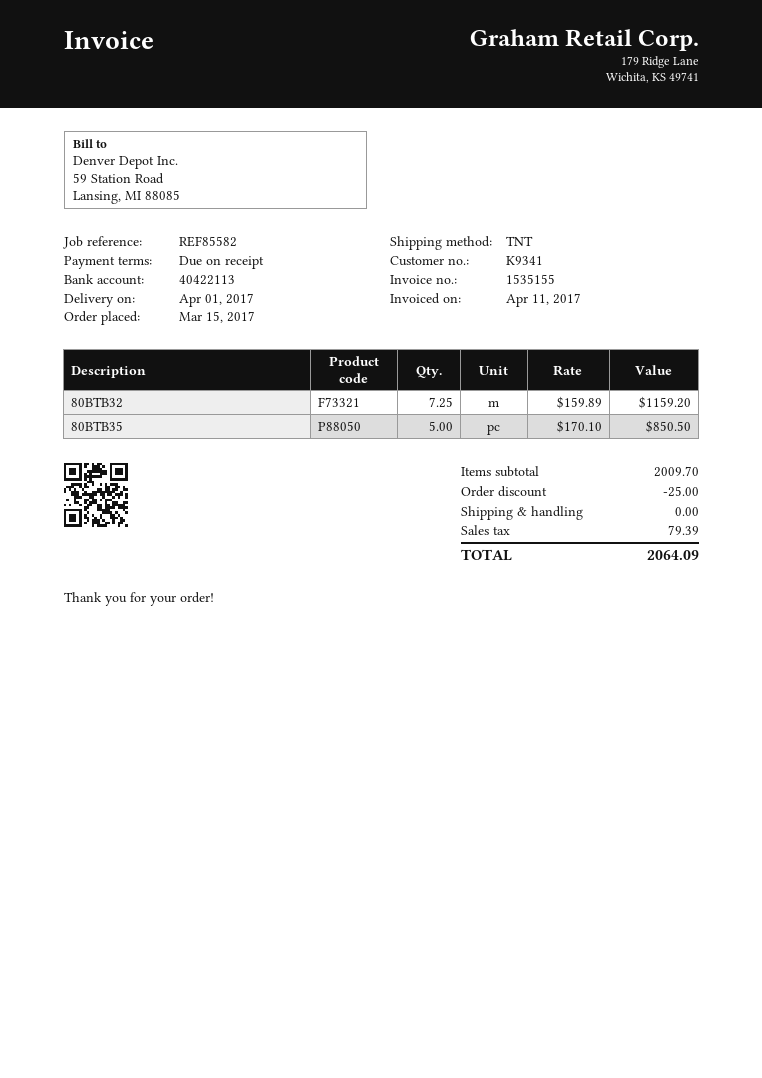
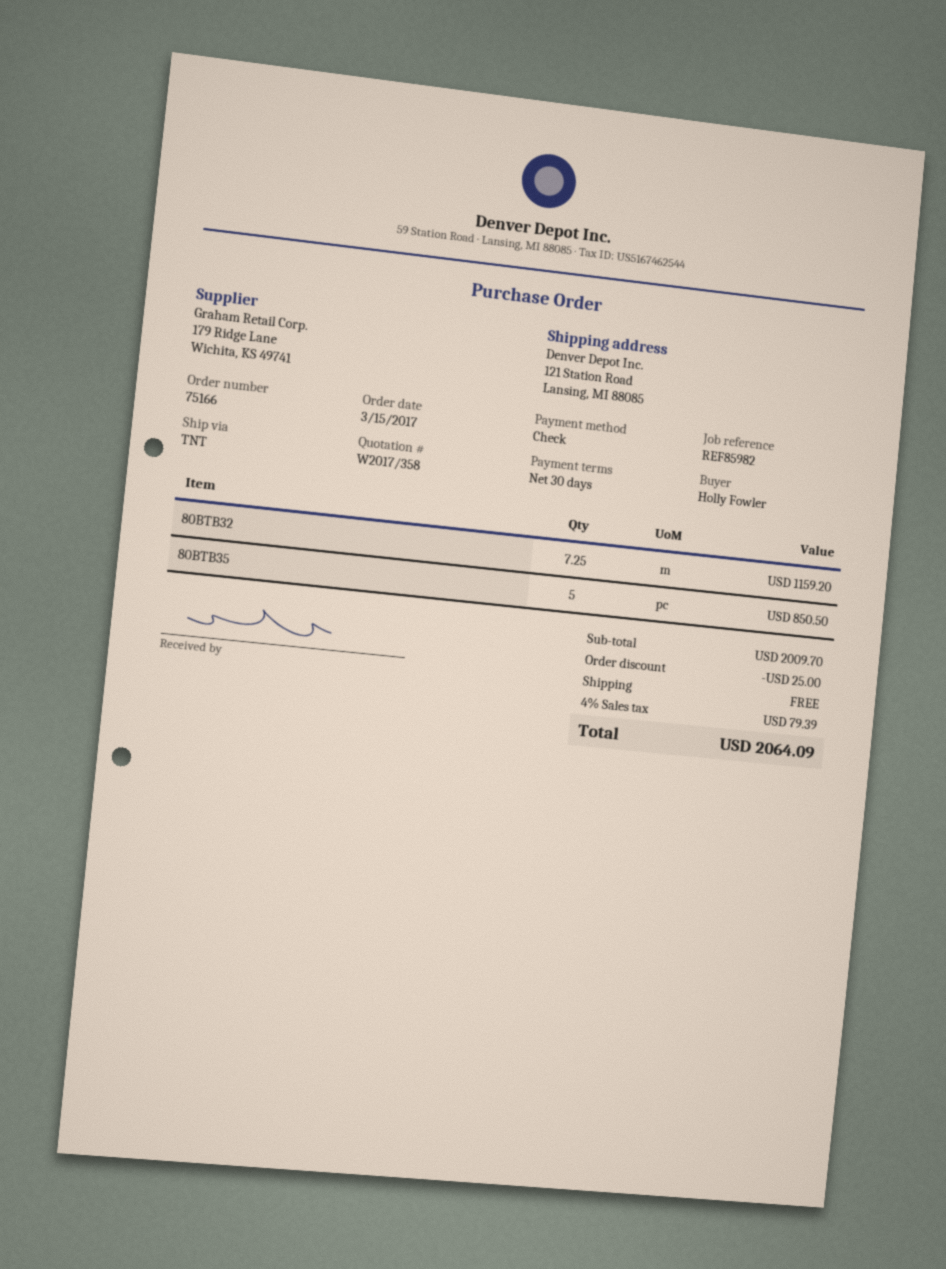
payment terms: on receipt -> 30 days
reference: REF85582 -> REF85982

